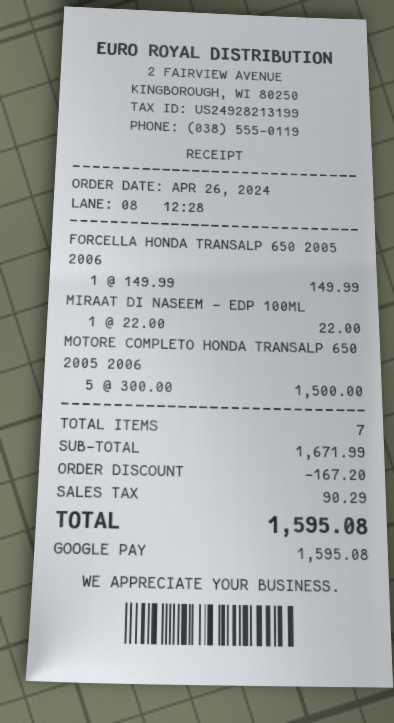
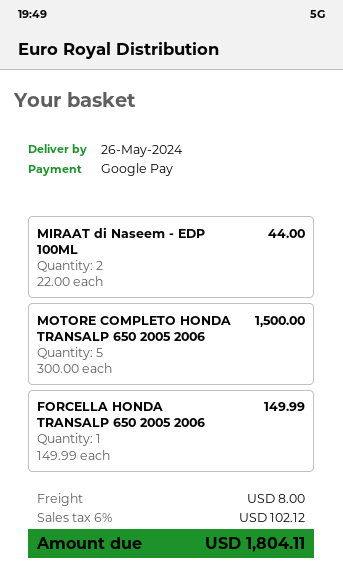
MIRAAT DI NASEEM - EDP 100ML: 1 x 22.00 = 22.00 -> 2 x 22.00 = 44.00
discount: 167.20 -> none
shipping: none -> 8.00
tax: 90.29 -> 102.12
total: 1595.08 -> 1804.11

